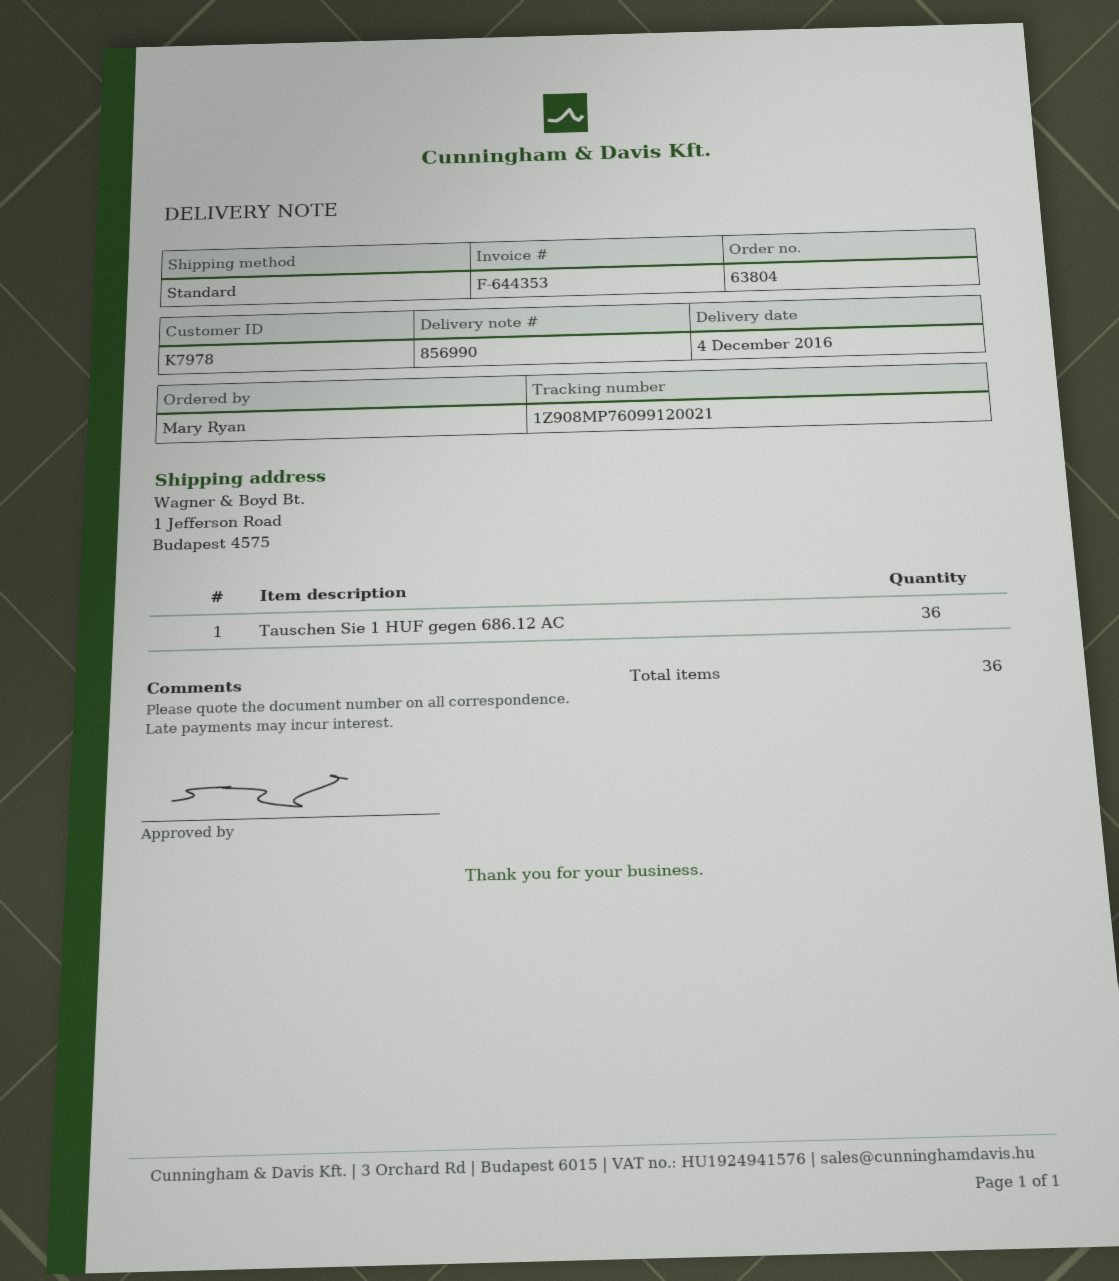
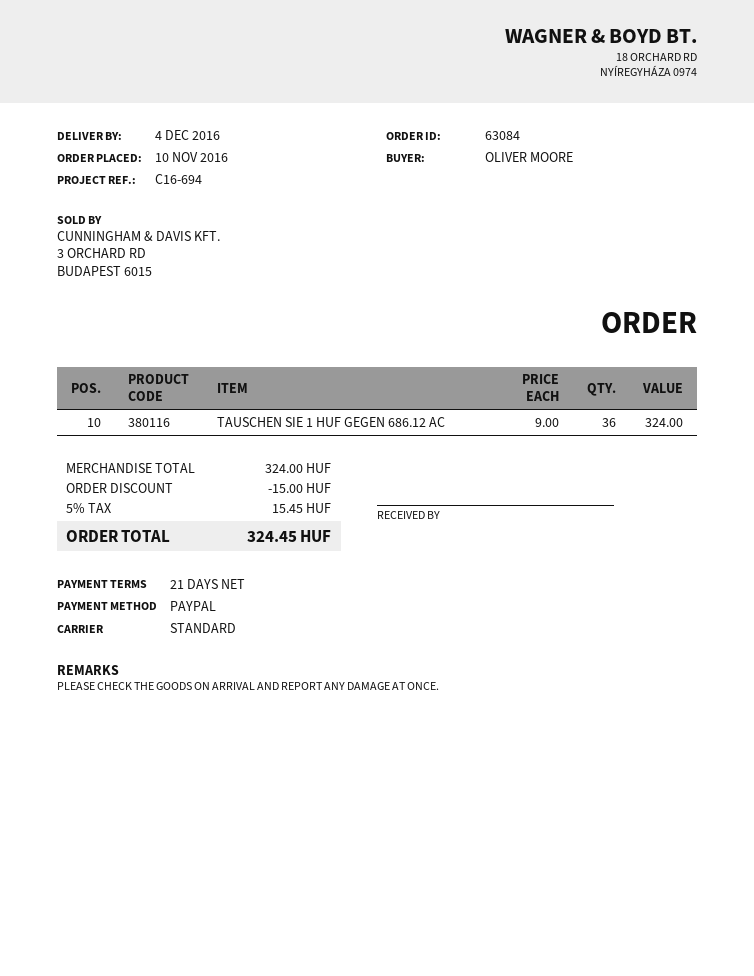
order number: 63804 -> 63084
ordered by: Mary Ryan -> OLIVER MOORE

